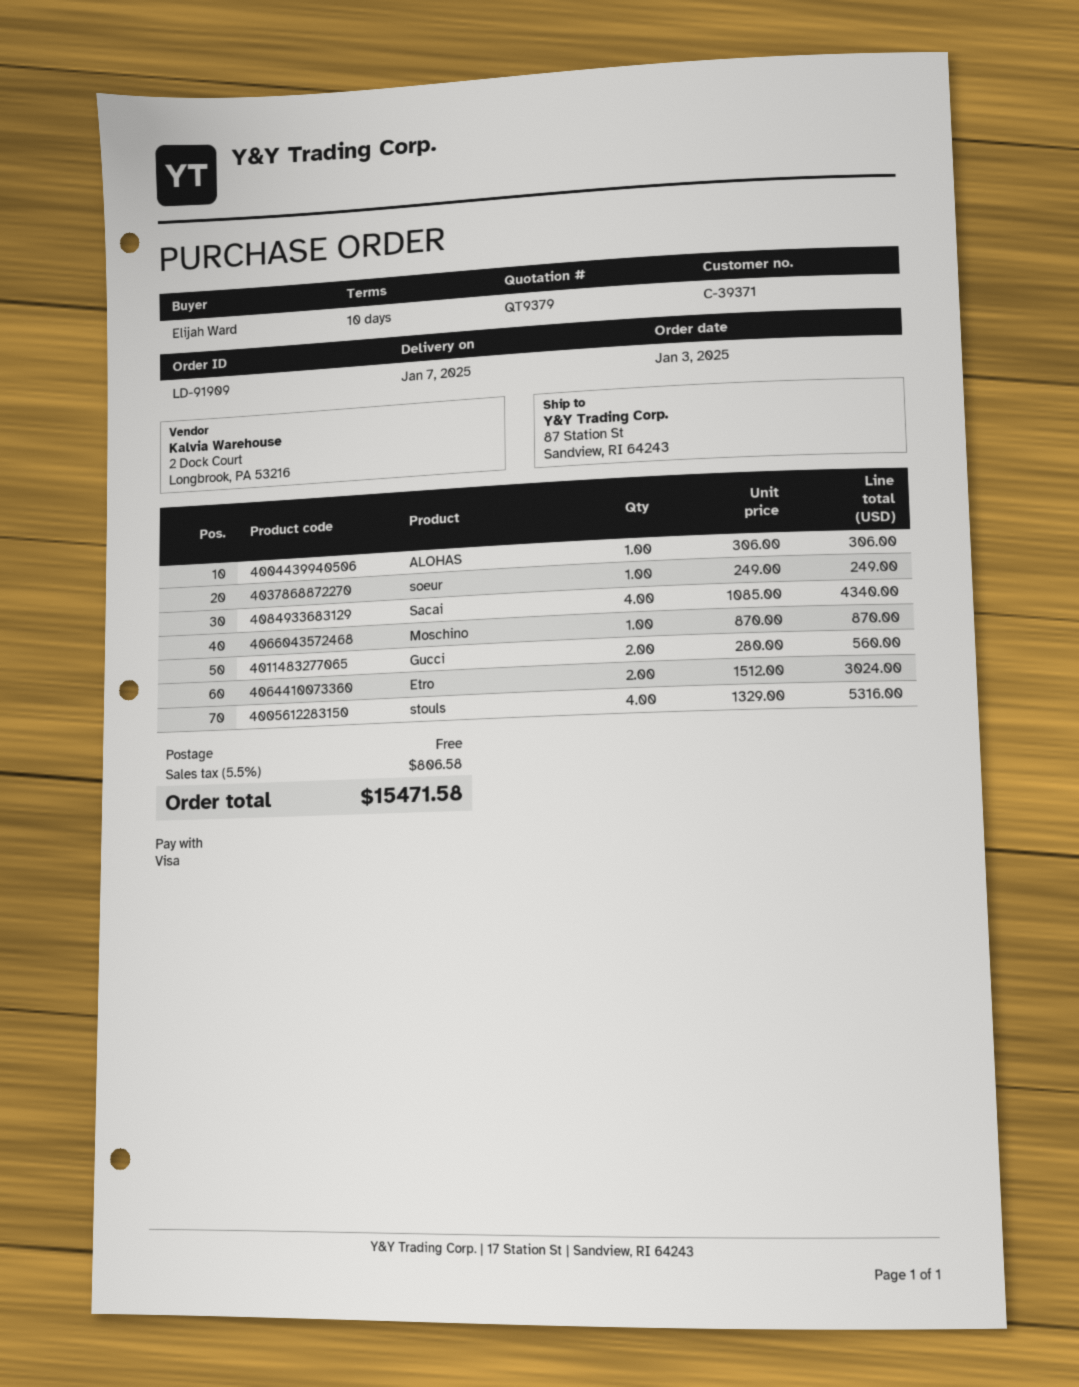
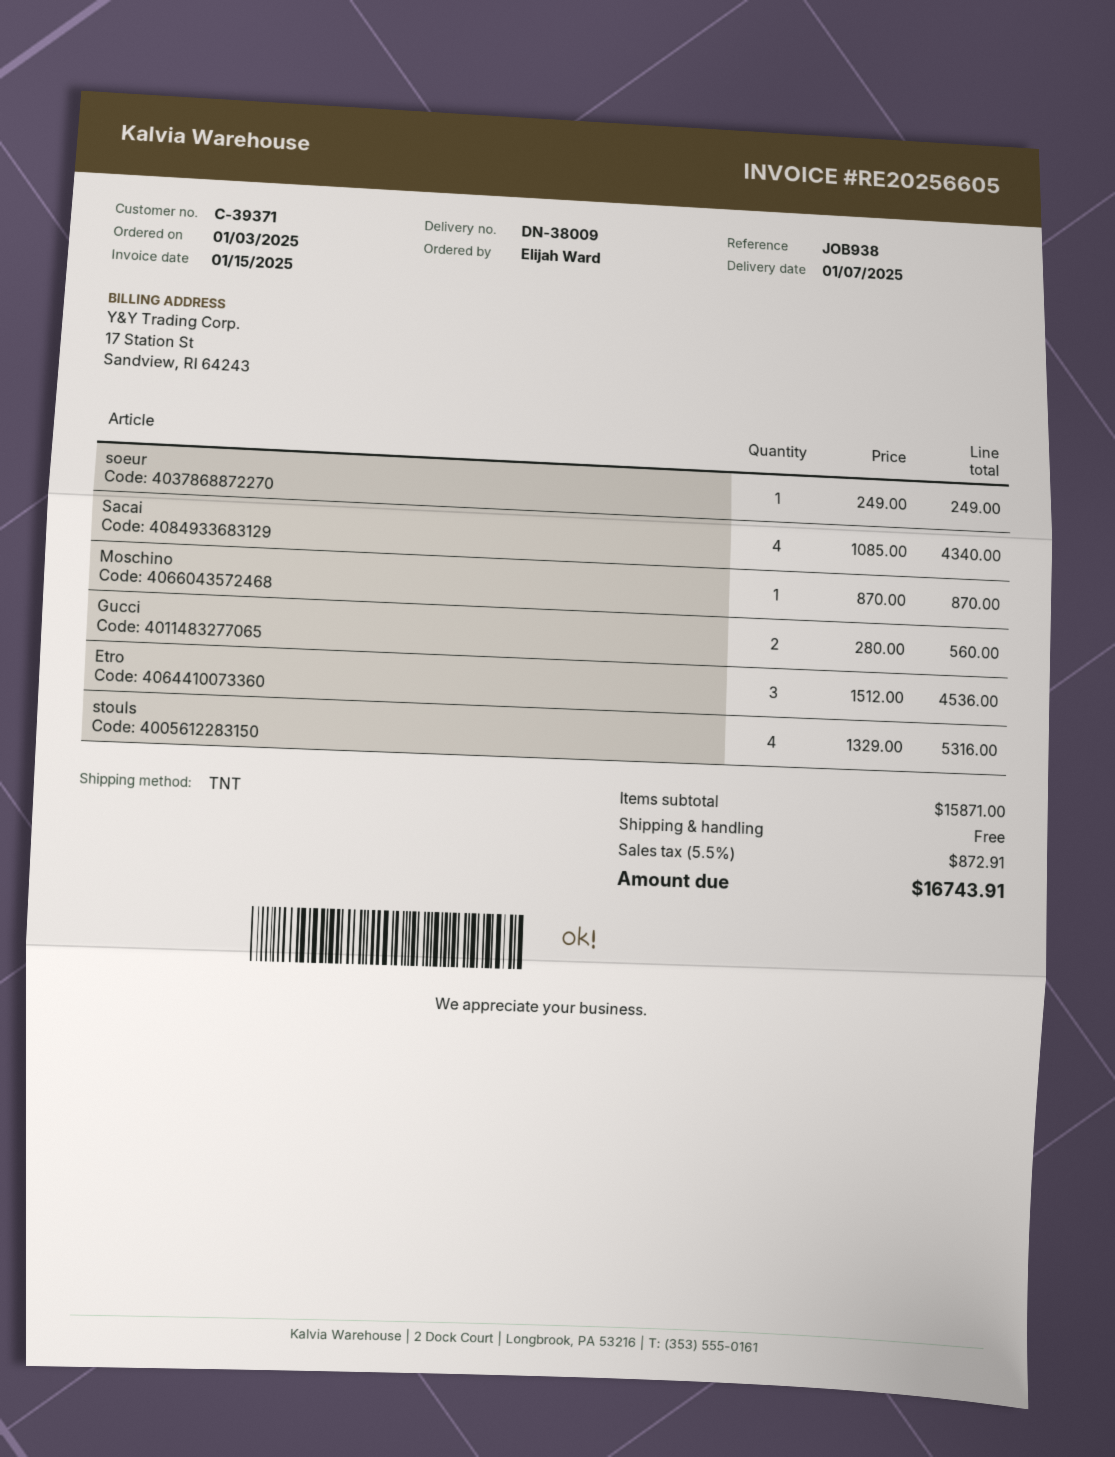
ALOHAS: 1 x 306.00 = 306.00 -> none
Etro: 2 x 1512.00 = 3024.00 -> 3 x 1512.00 = 4536.00
tax: 5.5% = 806.58 -> 5.5% = 872.91
total: 15471.58 -> 16743.91

